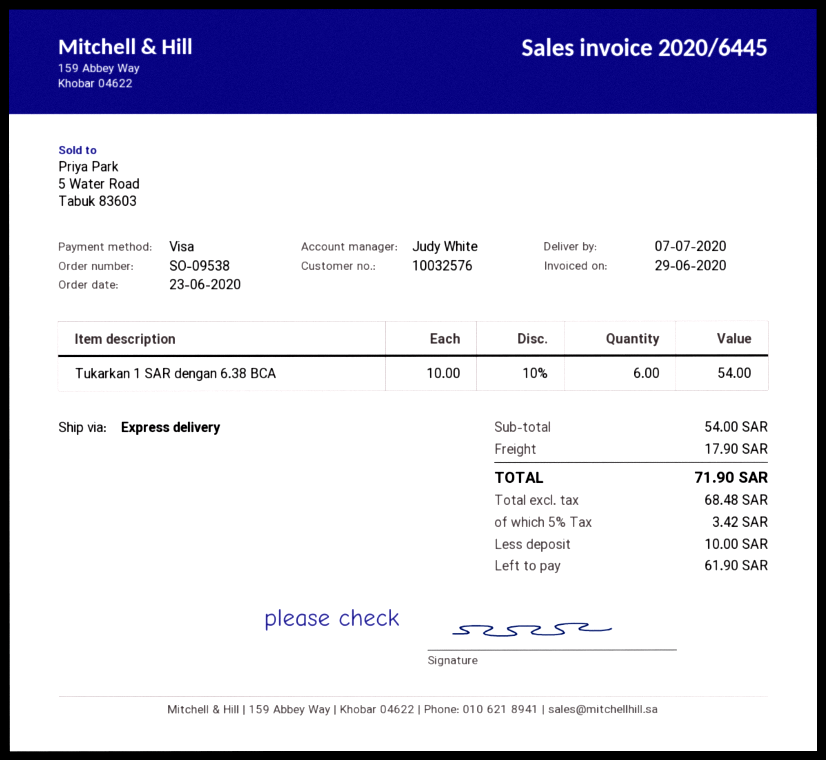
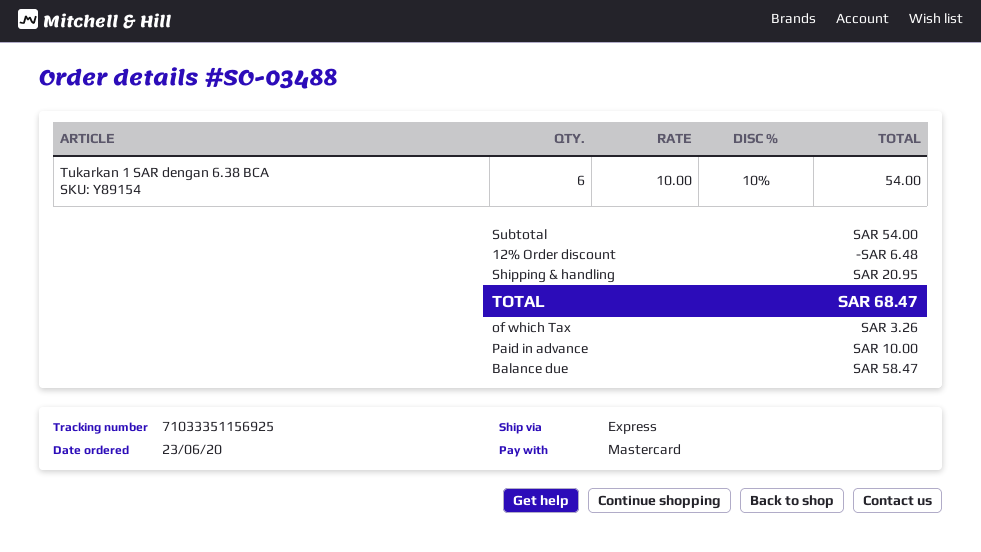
order number: SO-09538 -> SO-03488
payment method: Visa -> Mastercard
discount: none -> 12% = 6.48
shipping: 17.90 -> 20.95
tax: 3.42 -> 3.26
total: 71.90 -> 68.47
balance: 61.90 -> 58.47

